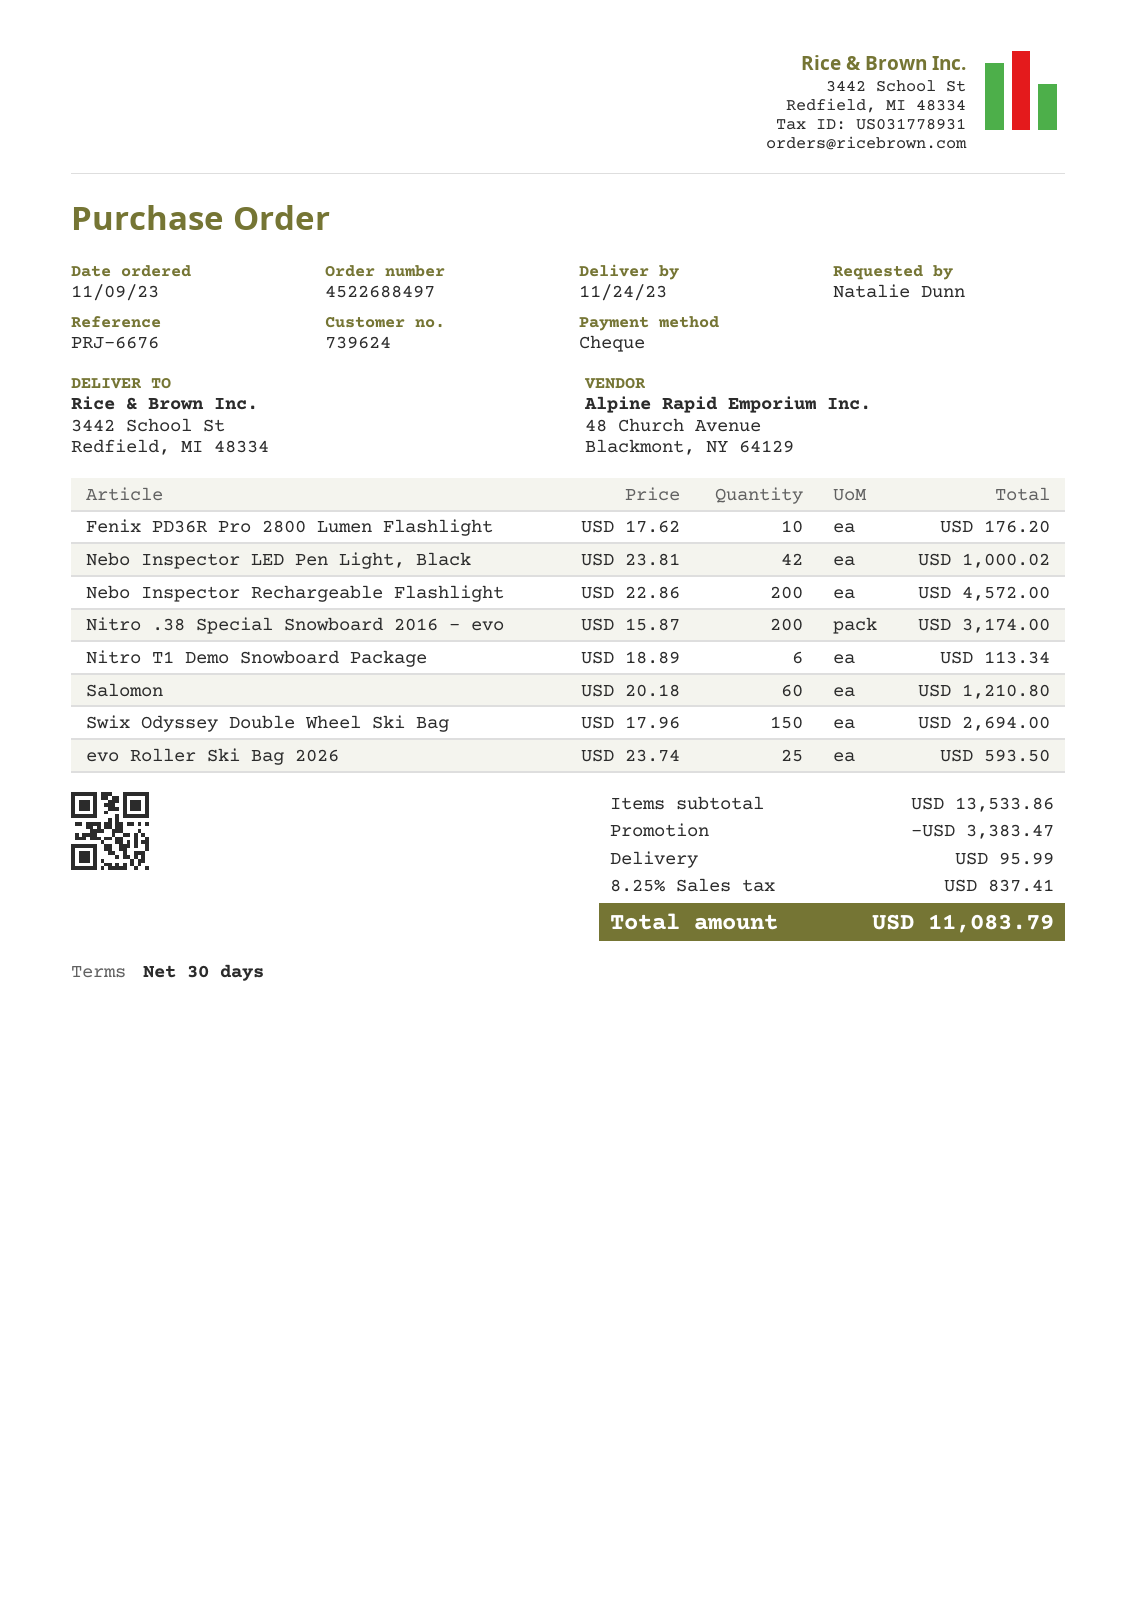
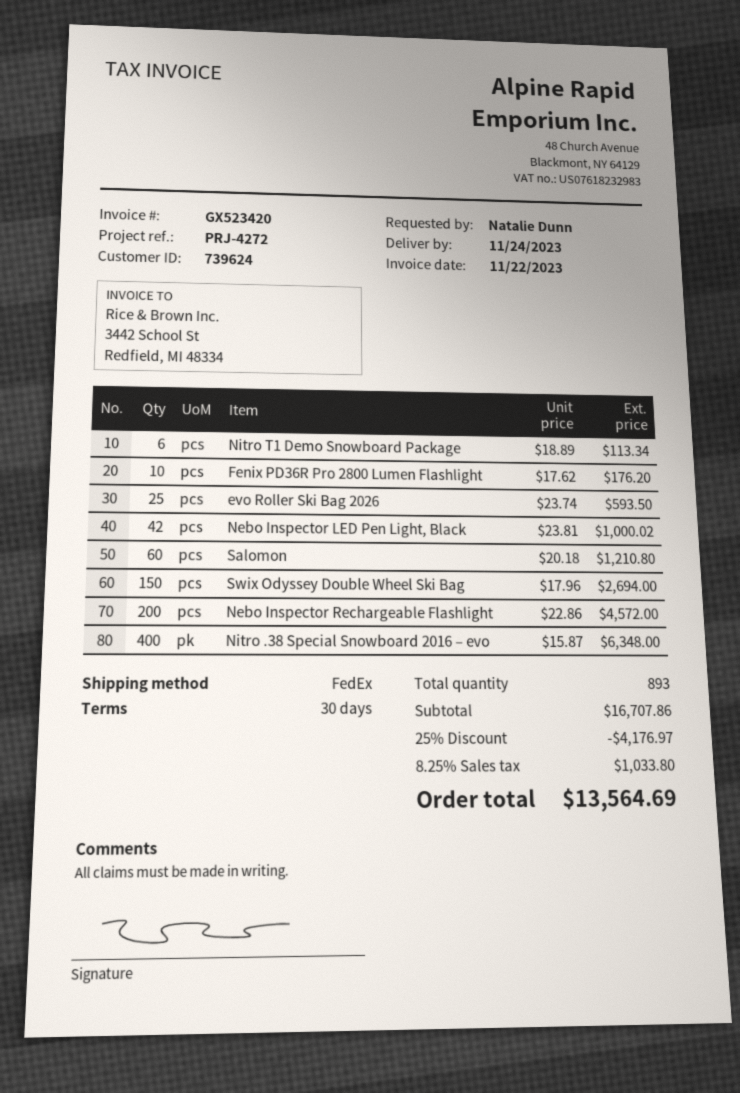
reference: PRJ-6676 -> PRJ-4272
Nitro .38 Special Snowboard 2016 – evo: 200 x 15.87 = 3174.00 -> 400 x 15.87 = 6348.00
subtotal: 13533.86 -> 16707.86
discount: 3383.47 -> 4176.97
shipping: 95.99 -> none
tax: 8.25% = 837.41 -> 8.25% = 1033.80
total: 11083.79 -> 13564.69

